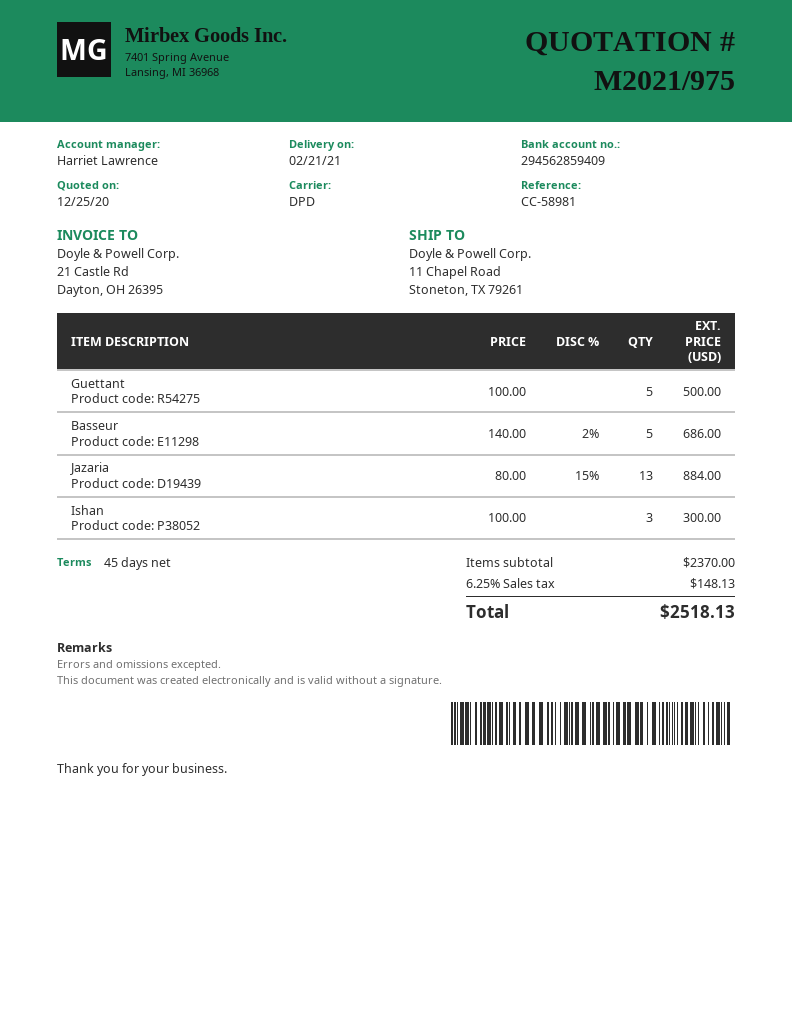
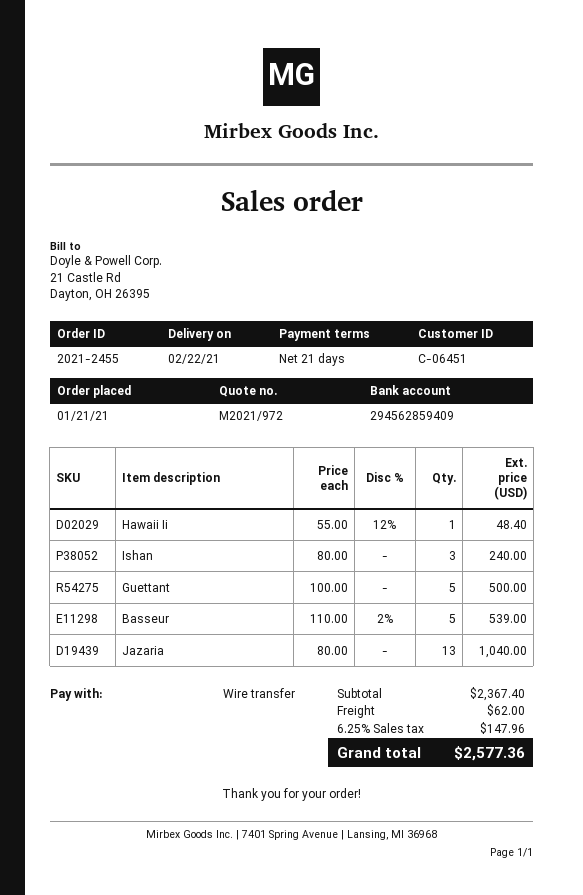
quote number: M2021/975 -> M2021/972
delivery date: 2021-02-21 -> 2021-02-22
payment terms: 45 days -> 21 days
Basseur: 5 x 140.00 - 2% = 686.00 -> 5 x 110.00 - 2% = 539.00
Jazaria: 13 x 80.00 - 15% = 884.00 -> 13 x 80.00 = 1040.00
Ishan: 3 x 100.00 = 300.00 -> 3 x 80.00 = 240.00
Hawaii Ii: none -> 1 x 55.00 - 12% = 48.40
subtotal: 2370.00 -> 2367.40
shipping: none -> 62.00
tax: 6.25% = 148.13 -> 6.25% = 147.96
total: 2518.13 -> 2577.36

